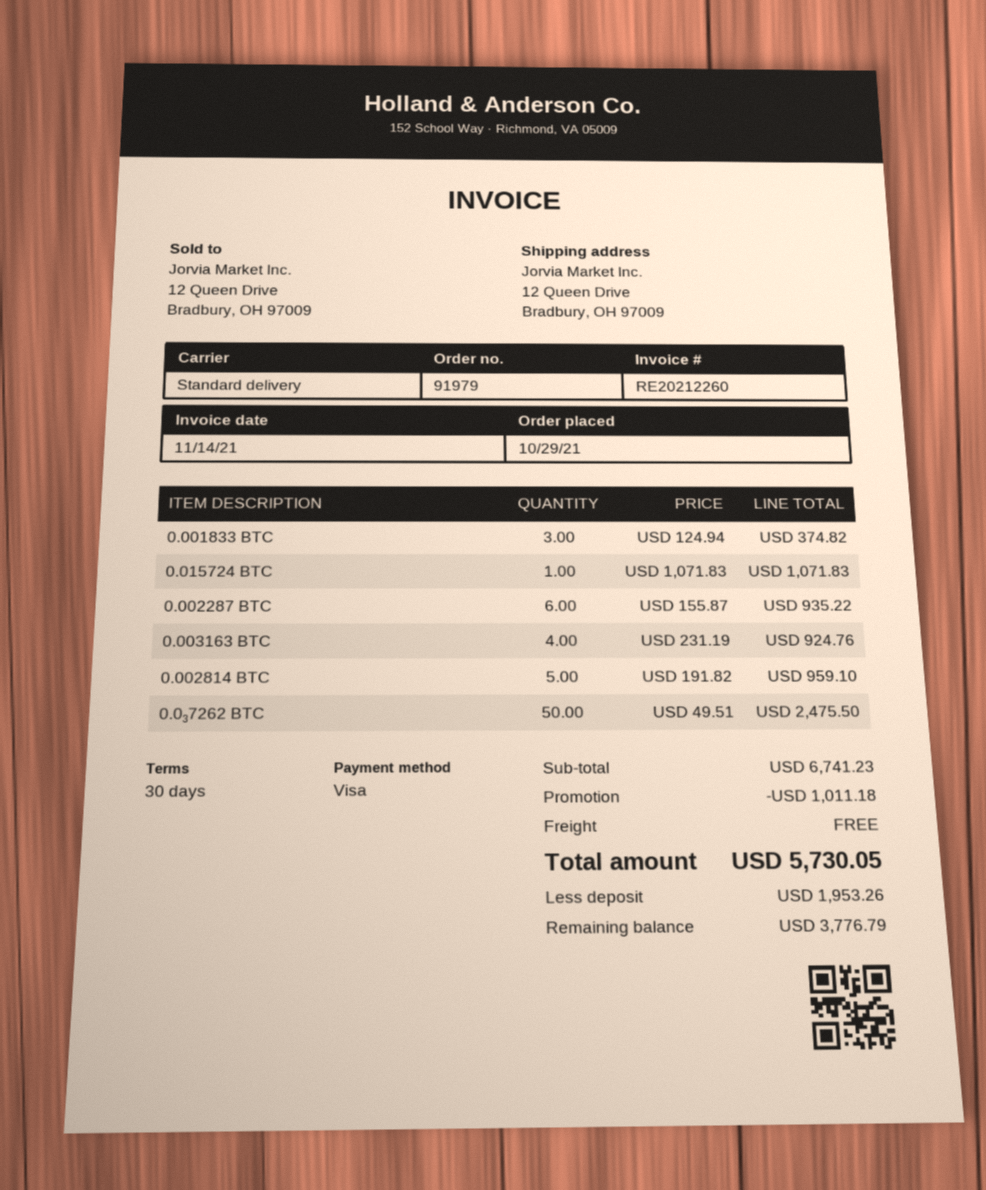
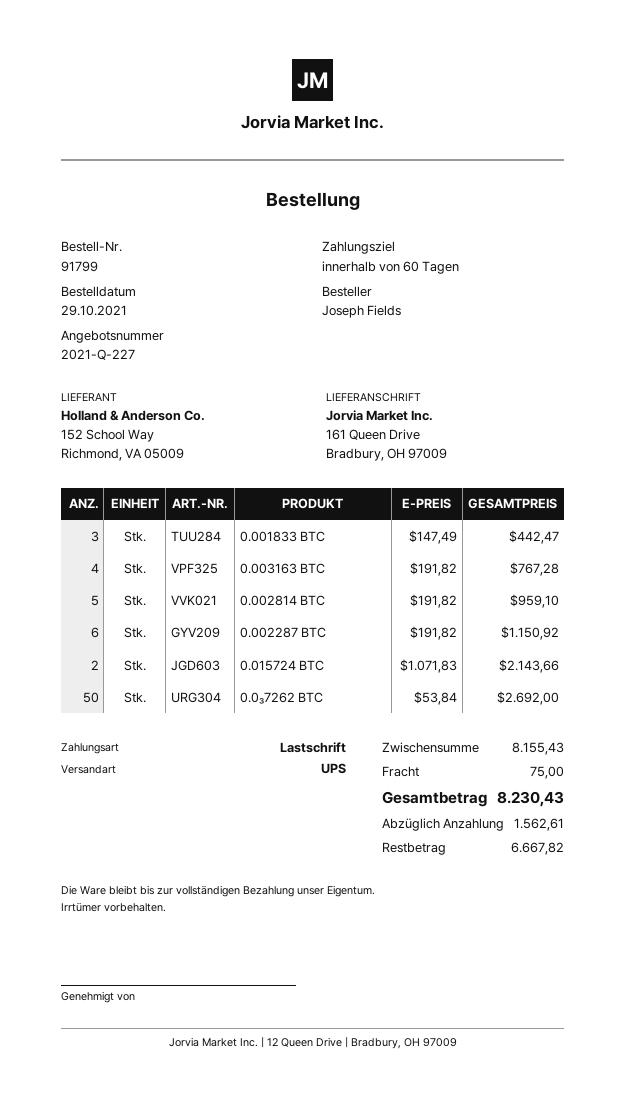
order number: 91979 -> 91799
payment terms: 30 days -> 60 days
payment method: Visa -> direct debit
shipping method: standard -> UPS
ship to: 12 Queen Drive, Bradbury, OH 97009 -> 161 Queen Drive, Bradbury, OH 97009
0.001833 BTC: 3 x 124.94 = 374.82 -> 3 x 147.49 = 442.47
0.015724 BTC: 1 x 1071.83 = 1071.83 -> 2 x 1071.83 = 2143.66
0.002287 BTC: 6 x 155.87 = 935.22 -> 6 x 191.82 = 1150.92
0.003163 BTC: 4 x 231.19 = 924.76 -> 4 x 191.82 = 767.28
0.0₃7262 BTC: 50 x 49.51 = 2475.50 -> 50 x 53.84 = 2692.00
subtotal: 6741.23 -> 8155.43
discount: 1011.18 -> none
shipping: 0.00 -> 75.00
total: 5730.05 -> 8230.43
deposit: 1953.26 -> 1562.61
balance: 3776.79 -> 6667.82

